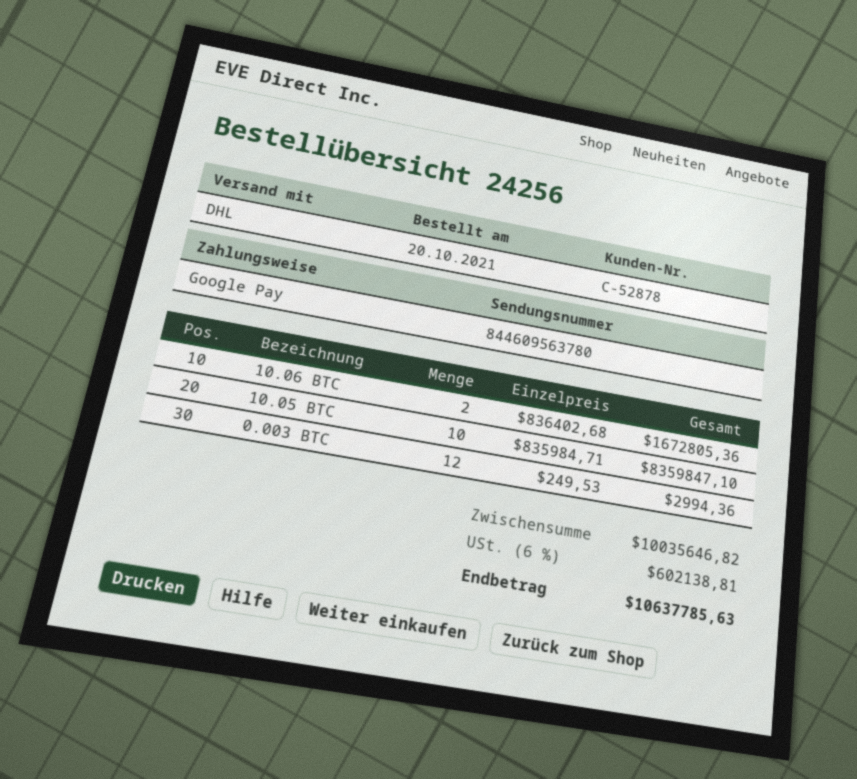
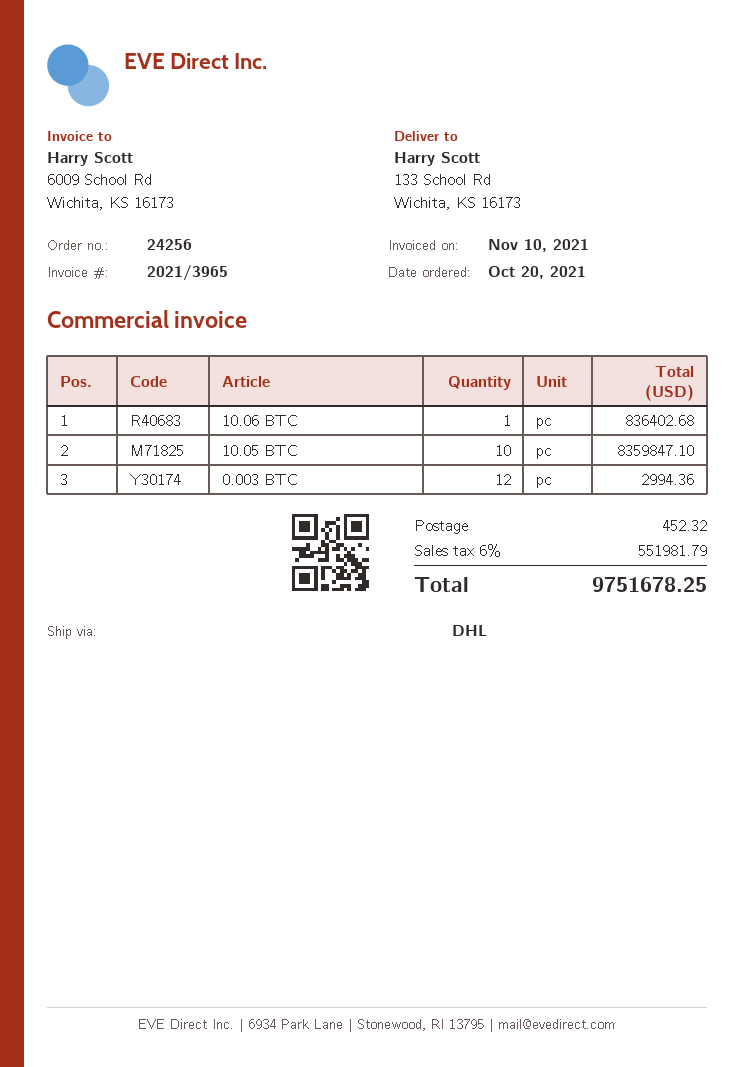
10.06 BTC: 2 for 1672805.36 -> 1 for 836402.68
shipping: none -> 452.32
tax: 6% = 602138.81 -> 6% = 551981.79
total: 10637785.63 -> 9751678.25

